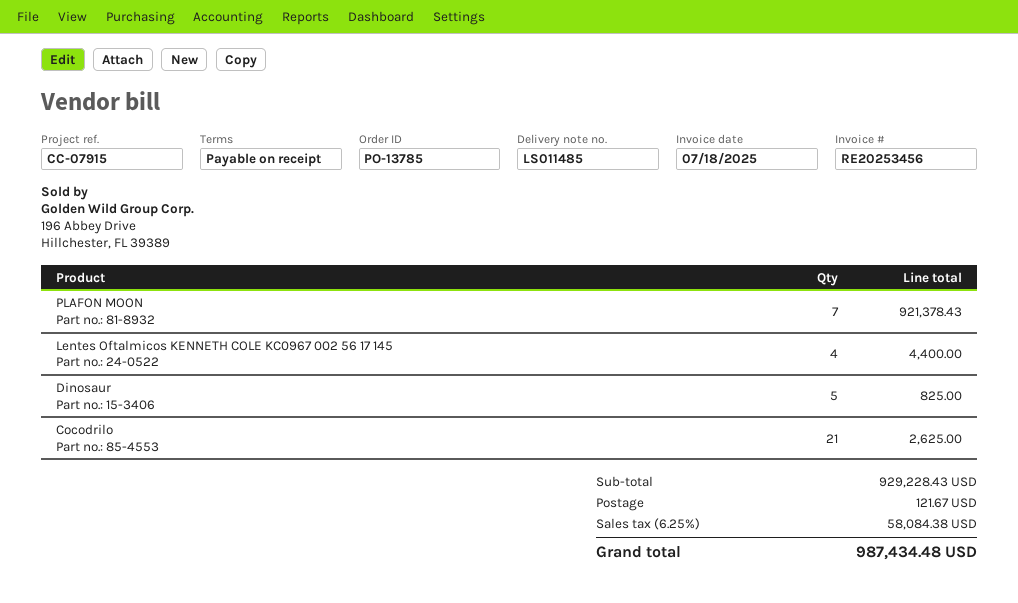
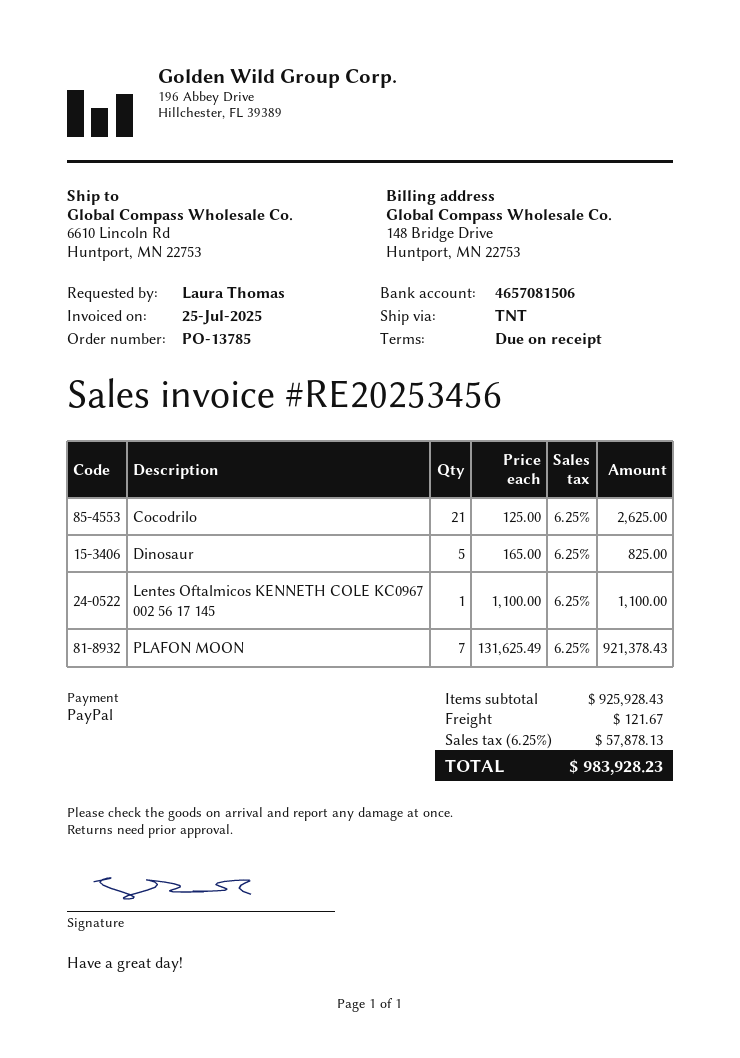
invoice date: 2025-07-18 -> 2025-07-25
Lentes Oftalmicos KENNETH COLE KC0967 002 56 17 145: 4 for 4400.00 -> 1 for 1100.00
subtotal: 929228.43 -> 925928.43
tax: 6.25% = 58084.38 -> 6.25% = 57878.13
total: 987434.48 -> 983928.23

